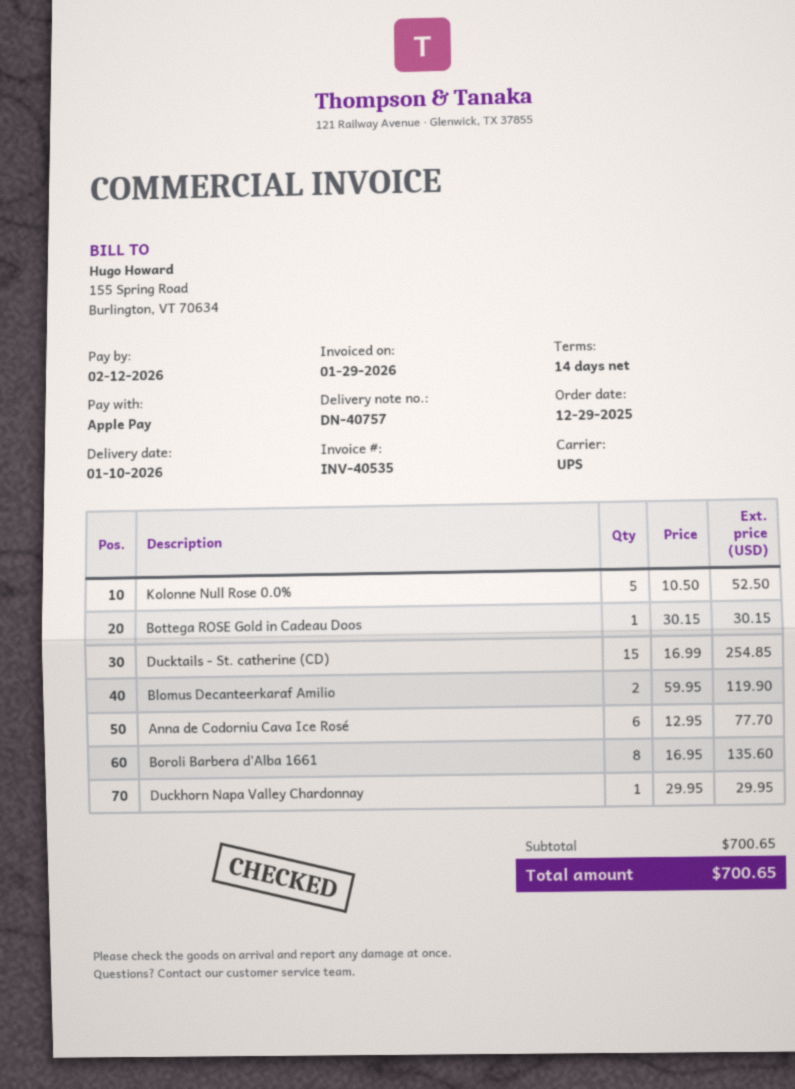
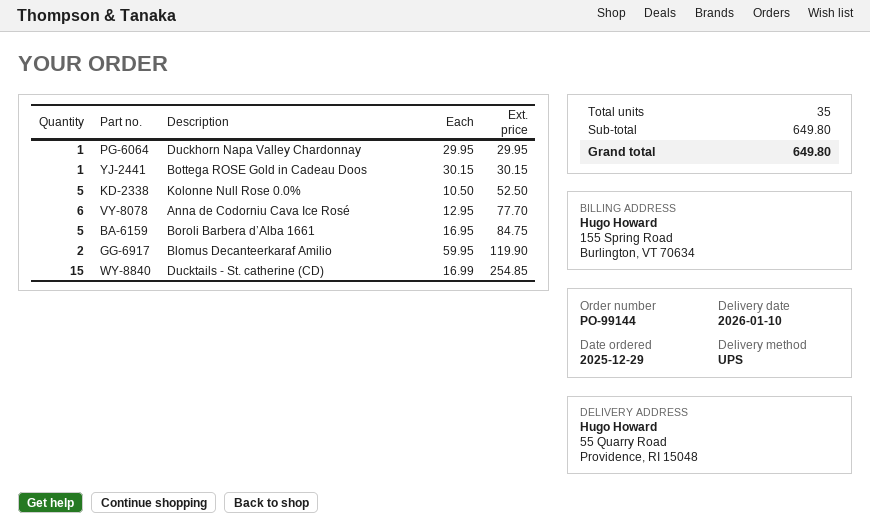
Boroli Barbera d’Alba 1661: 8 x 16.95 = 135.60 -> 5 x 16.95 = 84.75
subtotal: 700.65 -> 649.80
total: 700.65 -> 649.80

